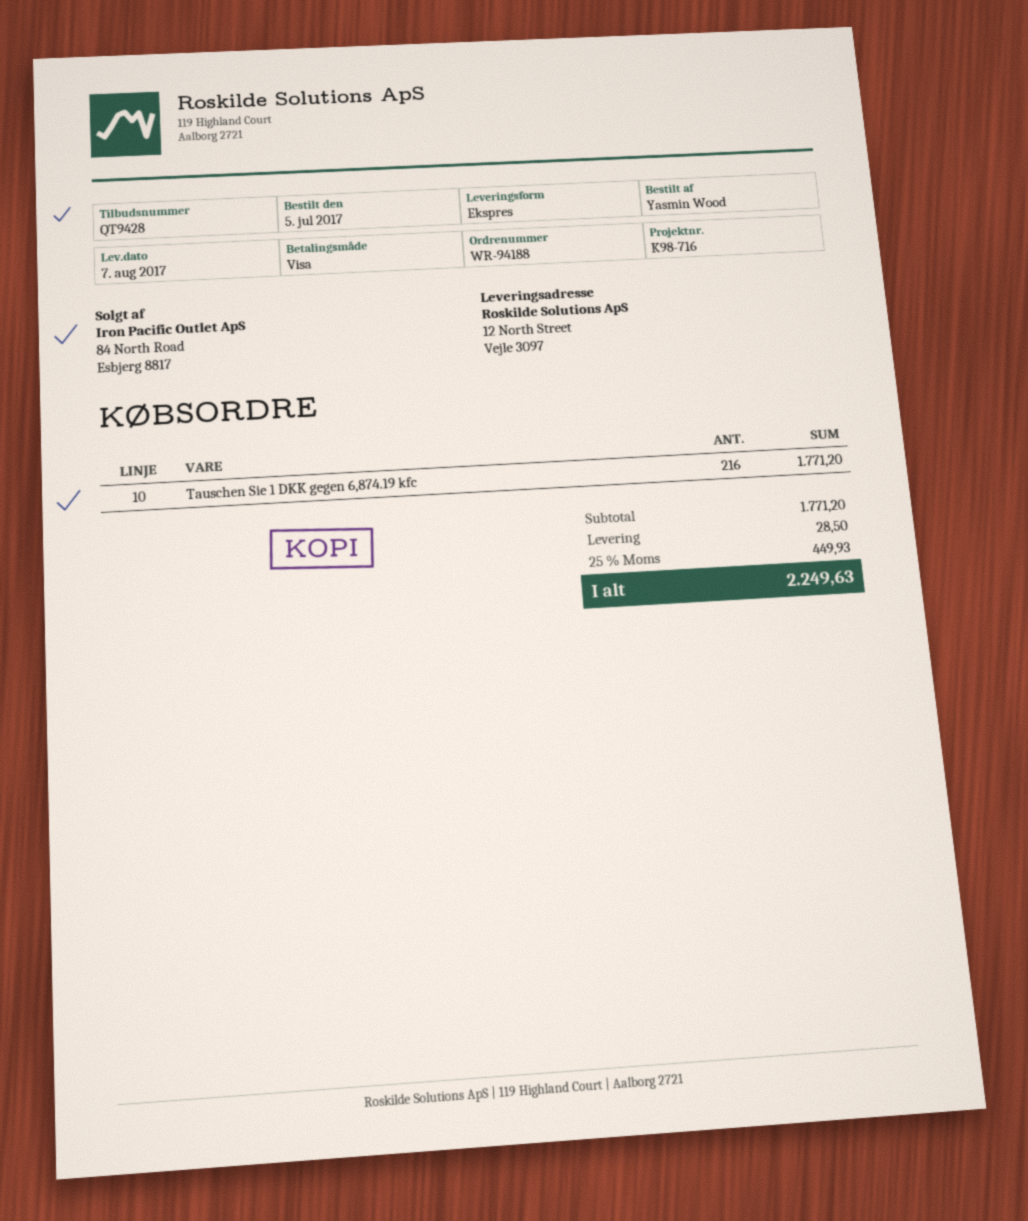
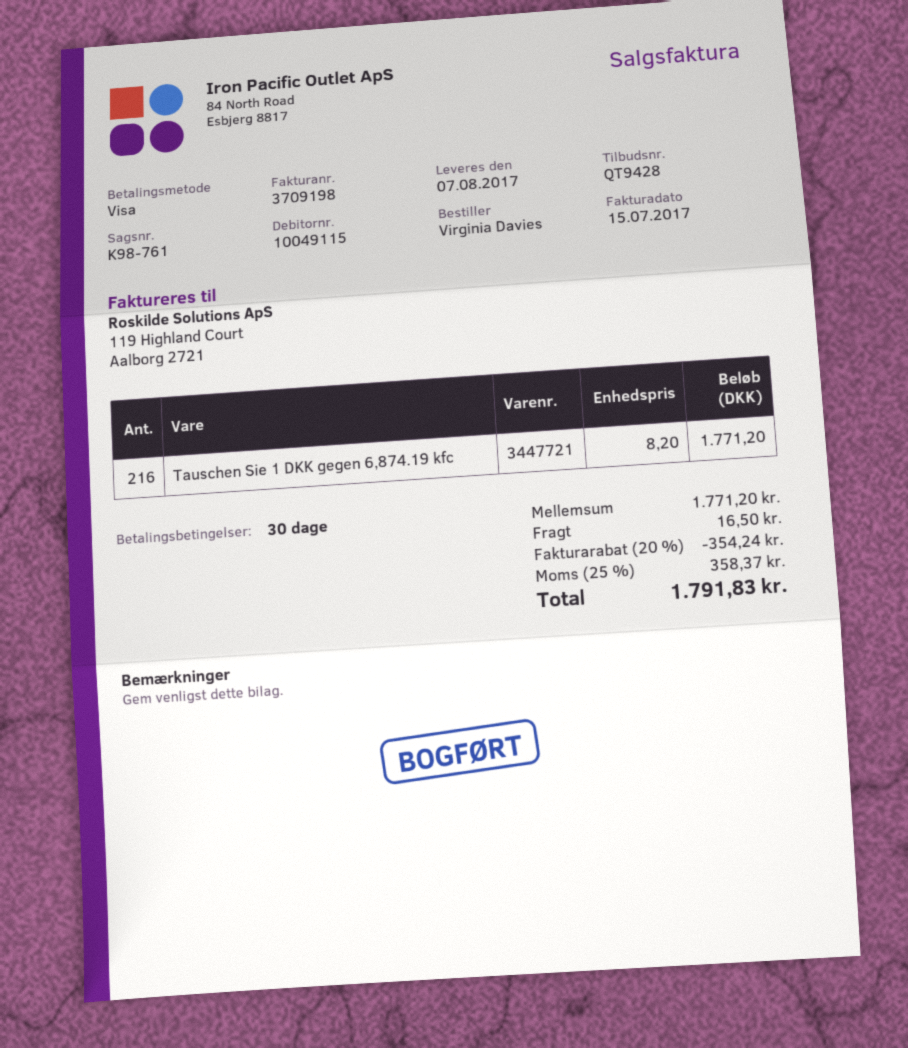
reference: K98-716 -> K98-761
ordered by: Yasmin Wood -> Virginia Davies
discount: none -> 20% = 354.24
shipping: 28.50 -> 16.50
tax: 25% = 449.93 -> 25% = 358.37
total: 2249.63 -> 1791.83

